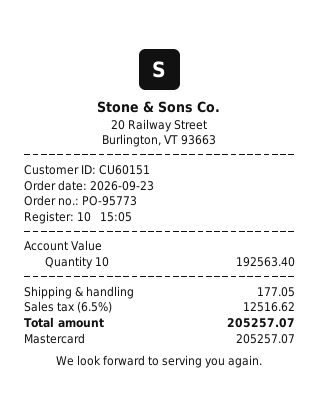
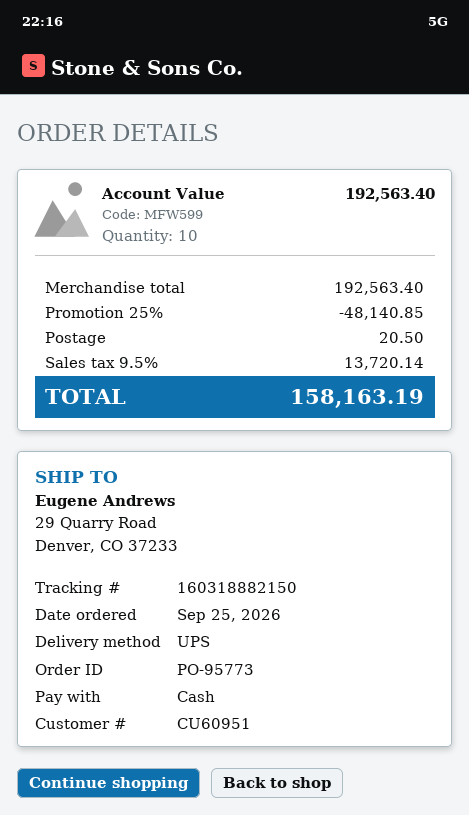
order date: 2026-09-23 -> 2026-09-25
customer number: CU60151 -> CU60951
payment method: Mastercard -> cash
discount: none -> 25% = 48140.85
shipping: 177.05 -> 20.50
tax: 6.5% = 12516.62 -> 9.5% = 13720.14
total: 205257.07 -> 158163.19

